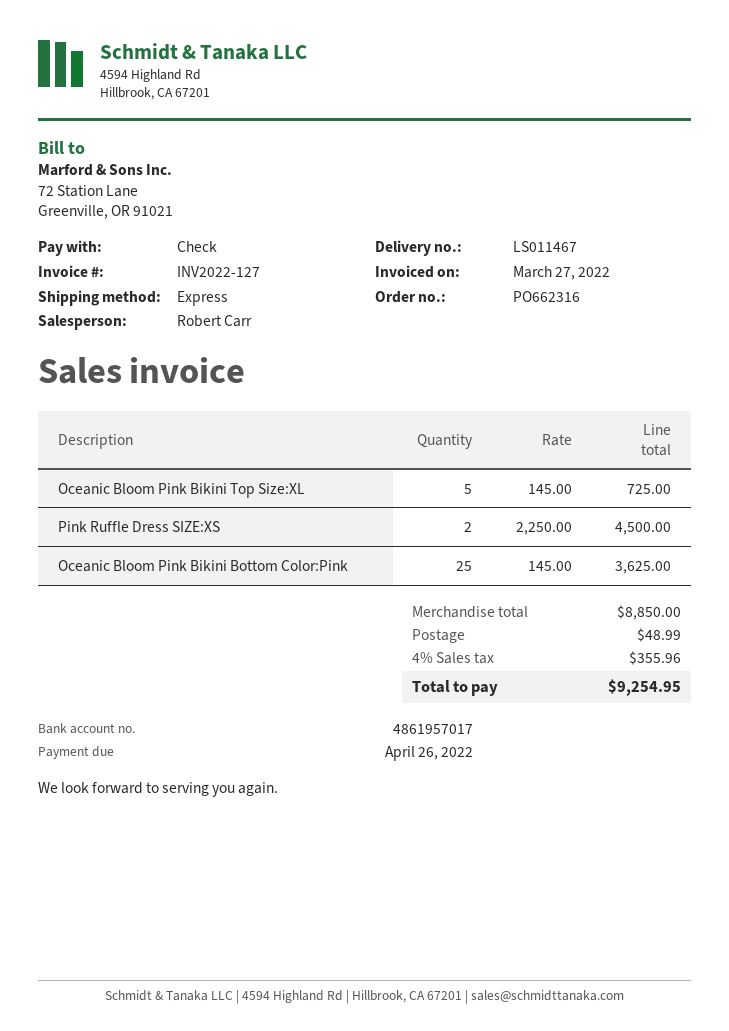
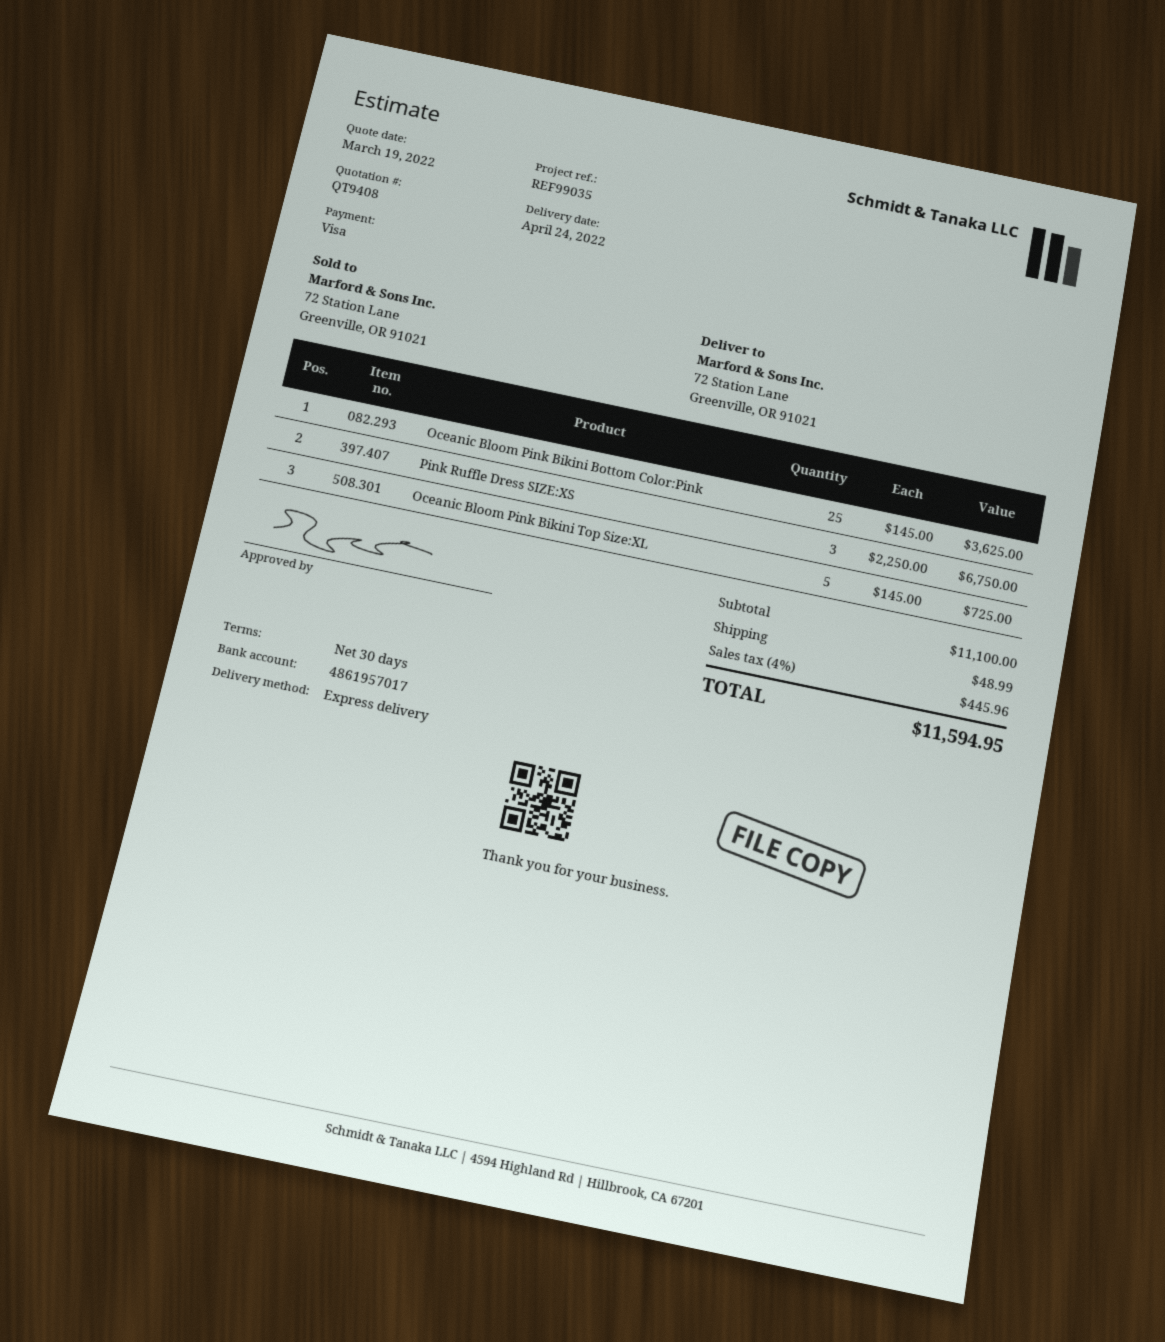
payment method: cheque -> Visa
Pink Ruffle Dress SIZE:XS: 2 x 2250.00 = 4500.00 -> 3 x 2250.00 = 6750.00
subtotal: 8850.00 -> 11100.00
tax: 4% = 355.96 -> 4% = 445.96
total: 9254.95 -> 11594.95

